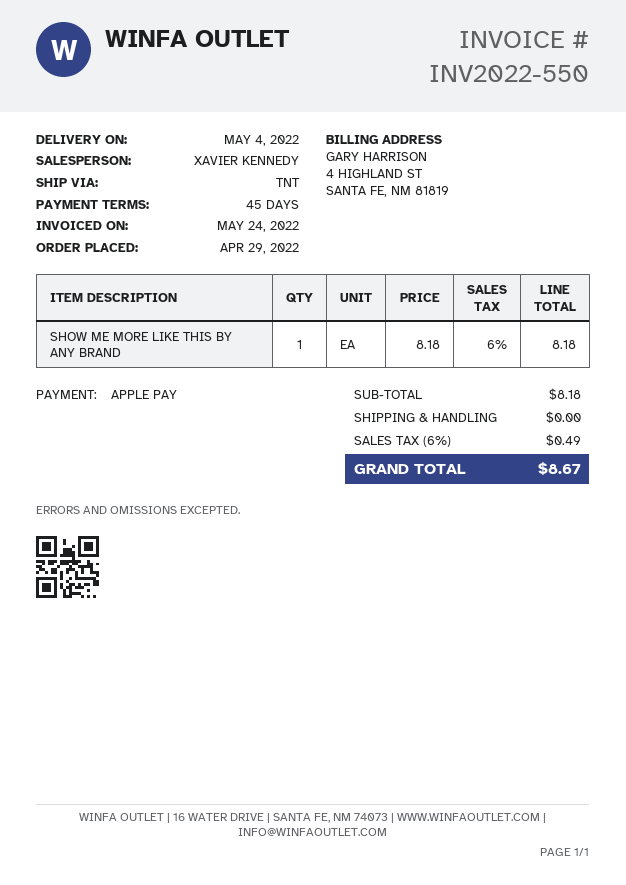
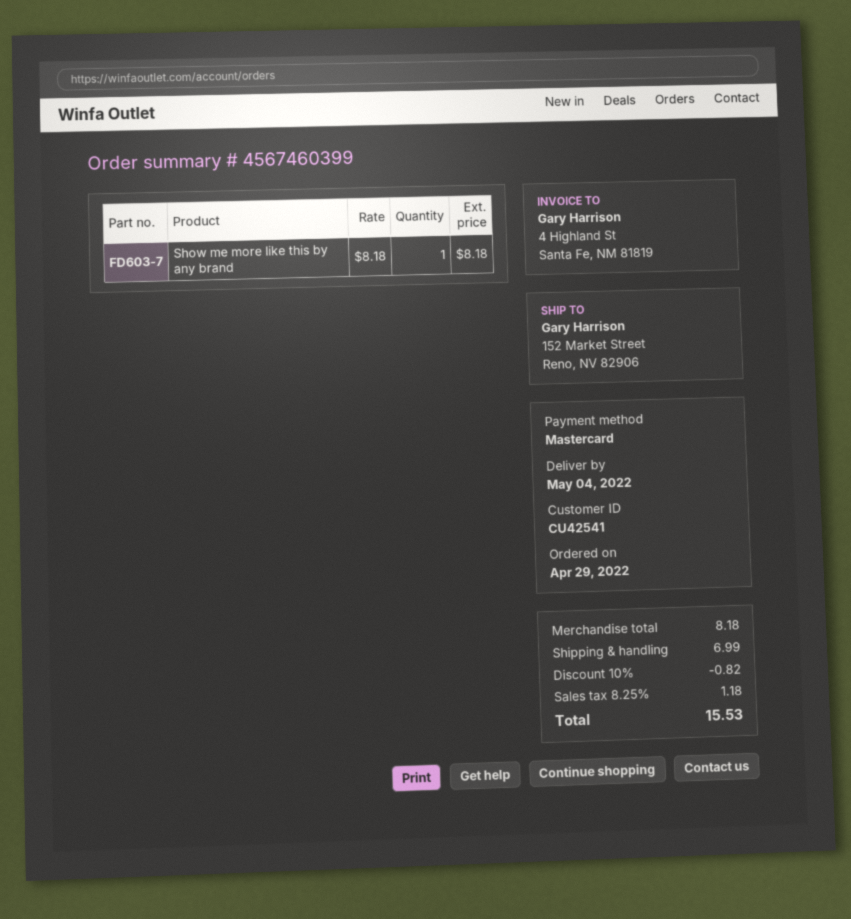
payment method: Apple Pay -> Mastercard
discount: none -> 10% = 0.82
shipping: 0.00 -> 6.99
tax: 6% = 0.49 -> 8.25% = 1.18
total: 8.67 -> 15.53

